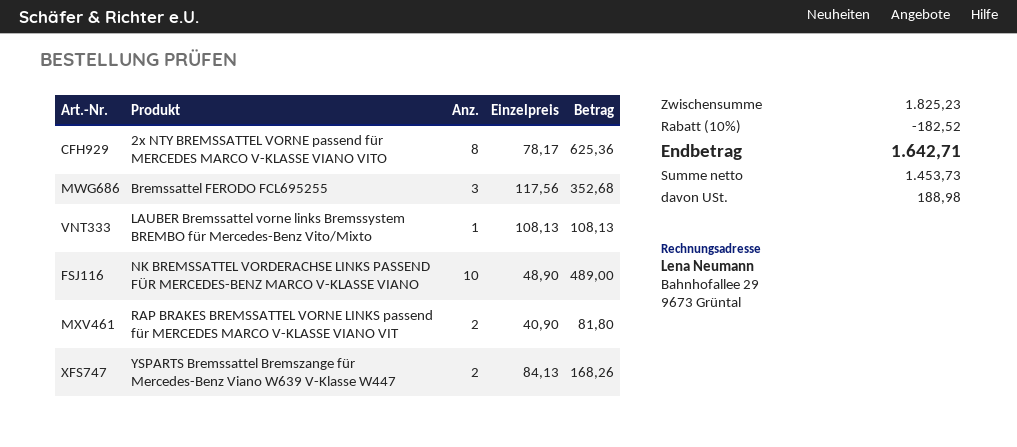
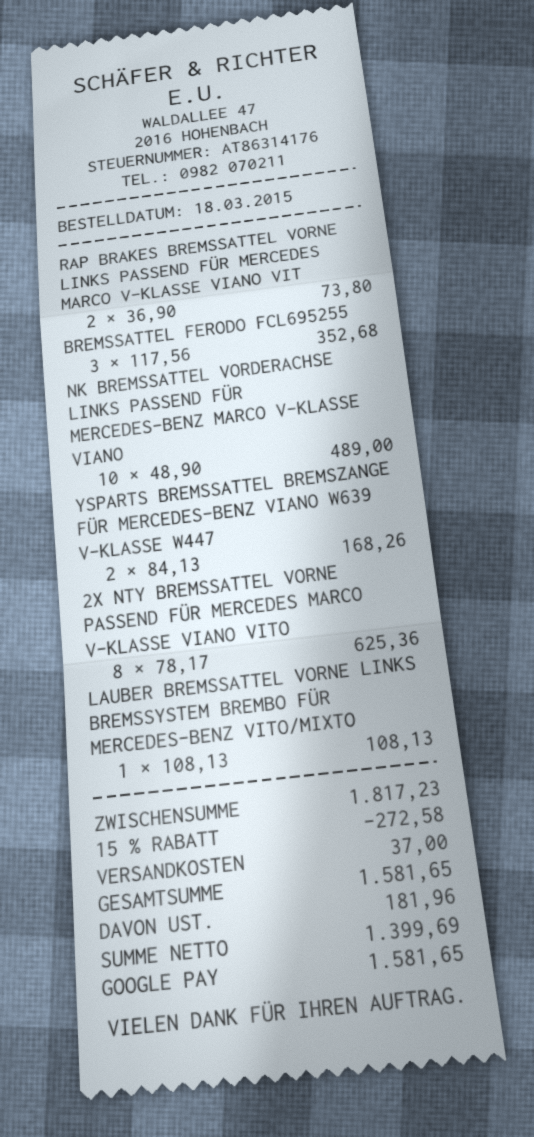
RAP BRAKES BREMSSATTEL VORNE LINKS passend für MERCEDES MARCO V-KLASSE VIANO VIT: 2 x 40.90 = 81.80 -> 2 x 36.90 = 73.80
subtotal: 1825.23 -> 1817.23
discount: 10% = 182.52 -> 15% = 272.58
shipping: none -> 37.00
net: 1453.73 -> 1399.69
tax: 188.98 -> 181.96
total: 1642.71 -> 1581.65

